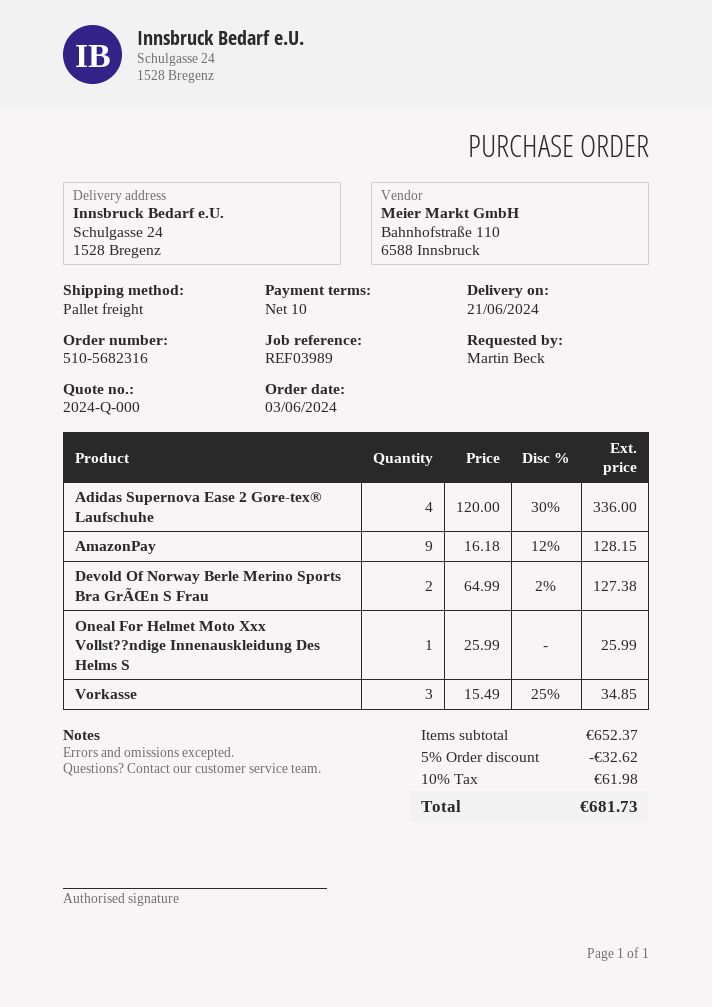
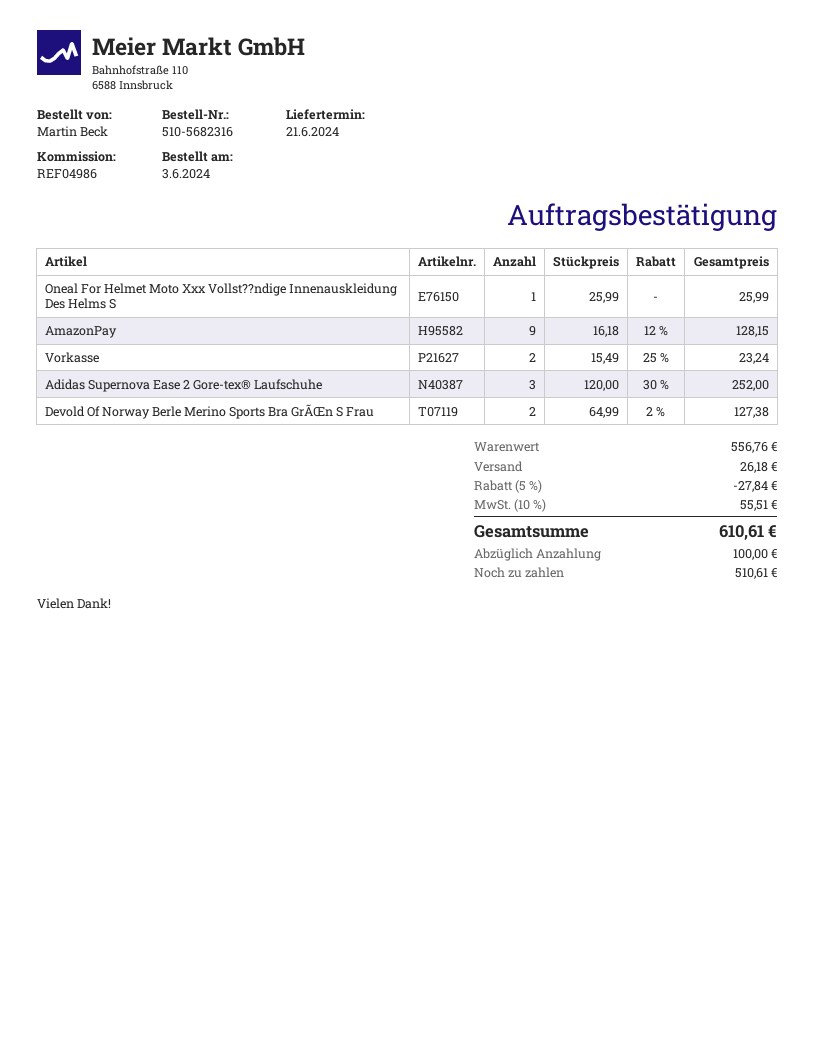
reference: REF03989 -> REF04986
Adidas Supernova Ease 2 Gore-tex® Laufschuhe: 4 x 120.00 - 30% = 336.00 -> 3 x 120.00 - 30% = 252.00
Vorkasse: 3 x 15.49 - 25% = 34.85 -> 2 x 15.49 - 25% = 23.24
subtotal: 652.37 -> 556.76
discount: 5% = 32.62 -> 5% = 27.84
shipping: none -> 26.18
tax: 10% = 61.98 -> 10% = 55.51
total: 681.73 -> 610.61

